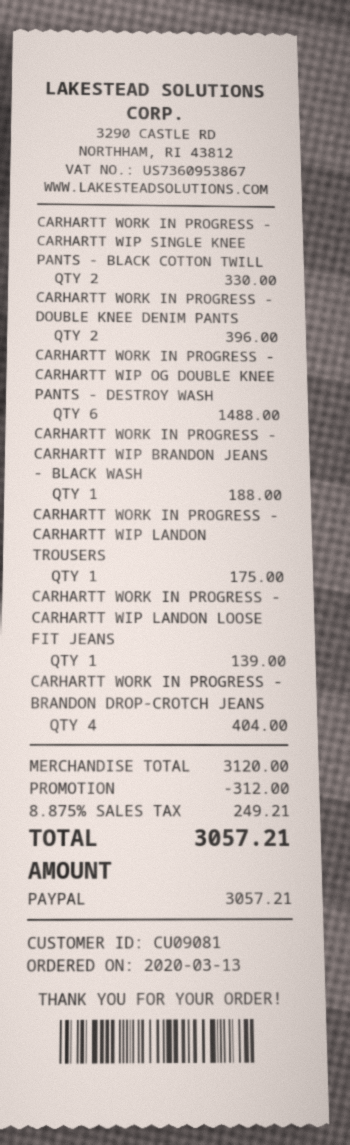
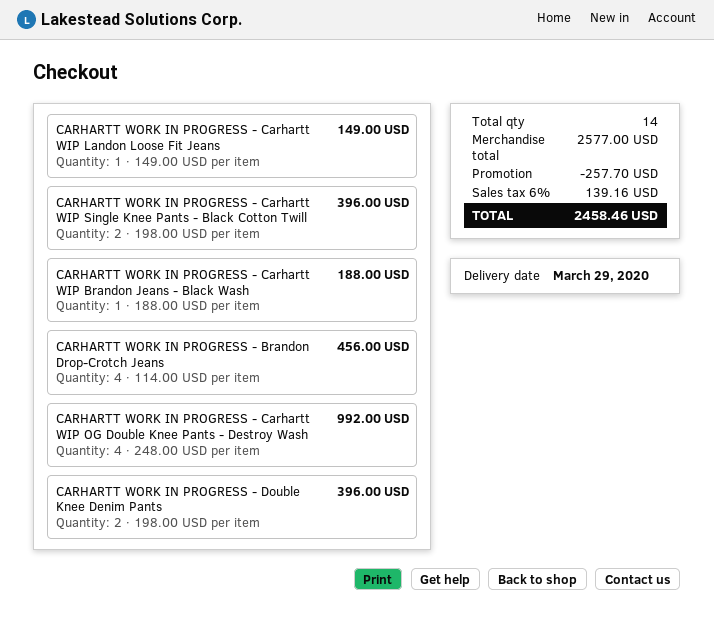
CARHARTT WORK IN PROGRESS - CARHARTT WIP SINGLE KNEE PANTS - BLACK COTTON TWILL: 2 for 330.00 -> 2 for 396.00
CARHARTT WORK IN PROGRESS - CARHARTT WIP OG DOUBLE KNEE PANTS - DESTROY WASH: 6 for 1488.00 -> 4 for 992.00
CARHARTT WORK IN PROGRESS - CARHARTT WIP LANDON TROUSERS: 1 for 175.00 -> none
CARHARTT WORK IN PROGRESS - CARHARTT WIP LANDON LOOSE FIT JEANS: 1 for 139.00 -> 1 for 149.00
CARHARTT WORK IN PROGRESS - BRANDON DROP-CROTCH JEANS: 4 for 404.00 -> 4 for 456.00
subtotal: 3120.00 -> 2577.00
discount: 312.00 -> 257.70
tax: 8.875% = 249.21 -> 6% = 139.16
total: 3057.21 -> 2458.46

